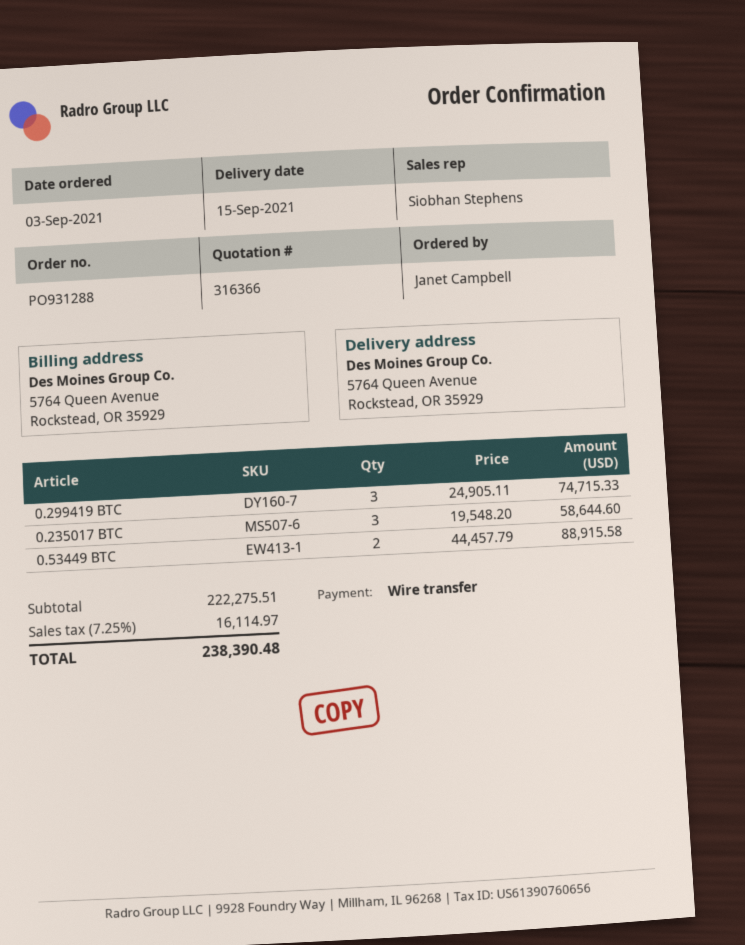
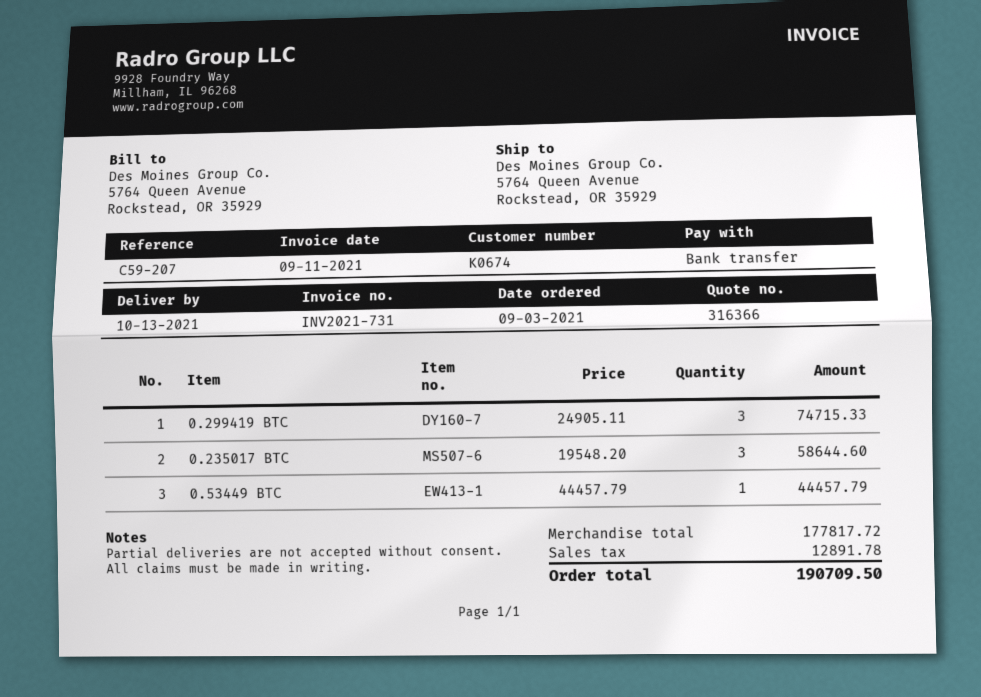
delivery date: 2021-09-15 -> 2021-10-13
0.53449 BTC: 2 x 44457.79 = 88915.58 -> 1 x 44457.79 = 44457.79
subtotal: 222275.51 -> 177817.72
tax: 16114.97 -> 12891.78
total: 238390.48 -> 190709.50

